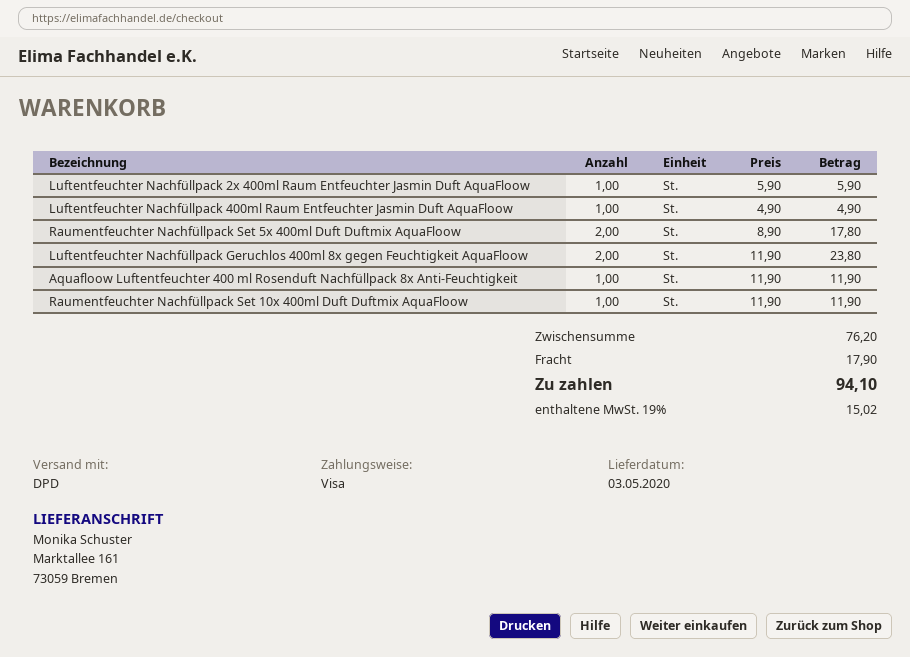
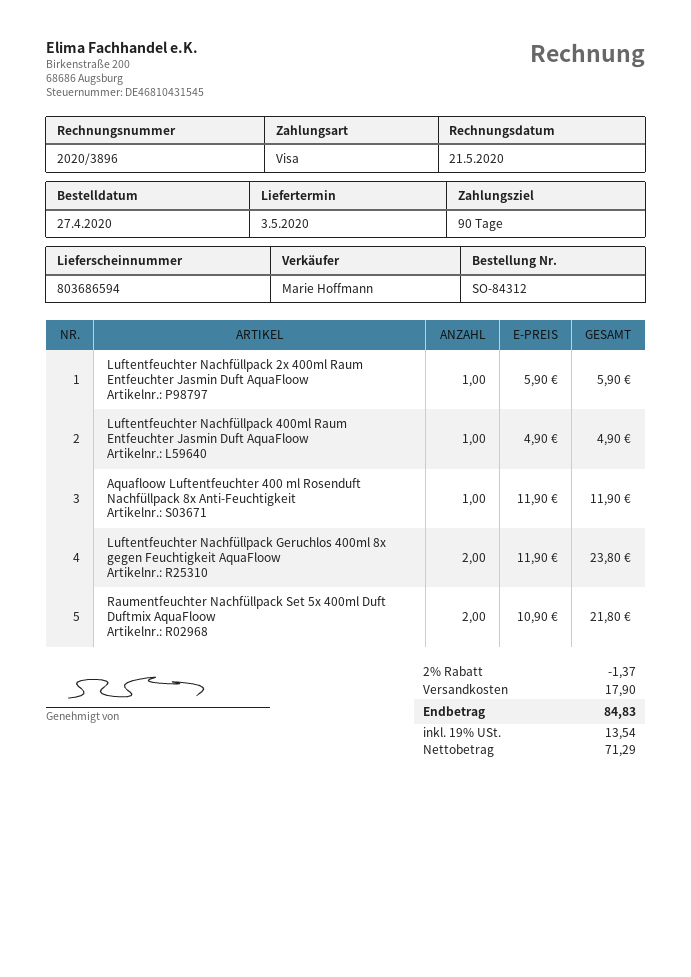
Raumentfeuchter Nachfüllpack Set 5x 400ml Duft Duftmix AquaFloow: 2 x 8.90 = 17.80 -> 2 x 10.90 = 21.80
Raumentfeuchter Nachfüllpack Set 10x 400ml Duft Duftmix AquaFloow: 1 x 11.90 = 11.90 -> none
discount: none -> 2% = 1.37
tax: 19% = 15.02 -> 19% = 13.54
total: 94.10 -> 84.83

